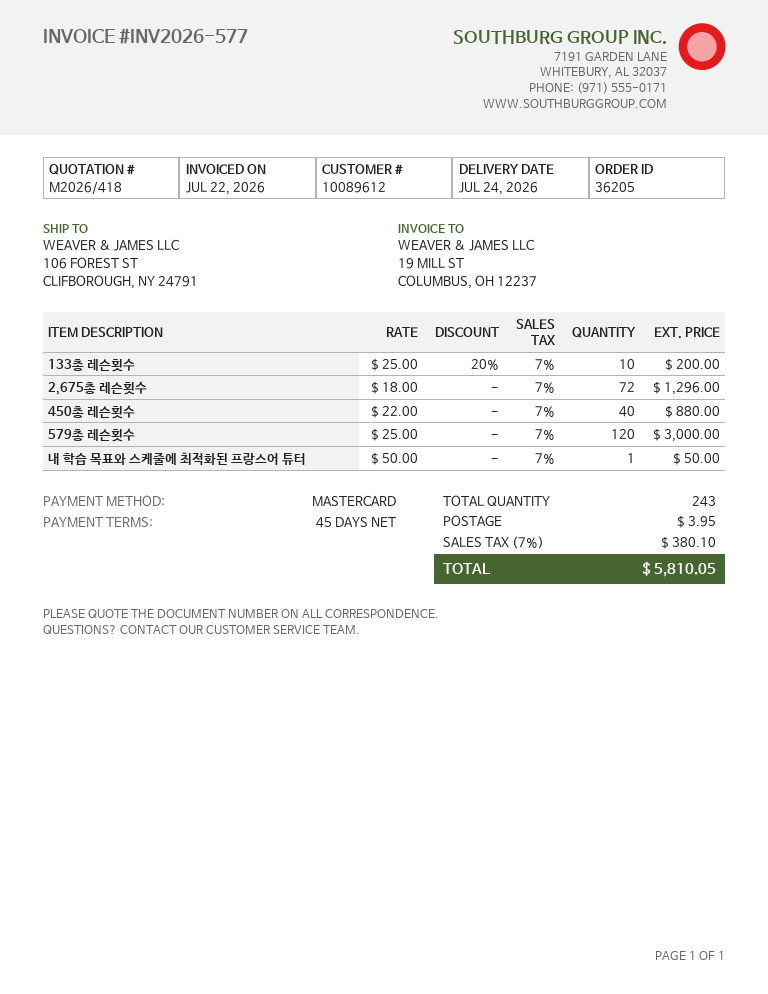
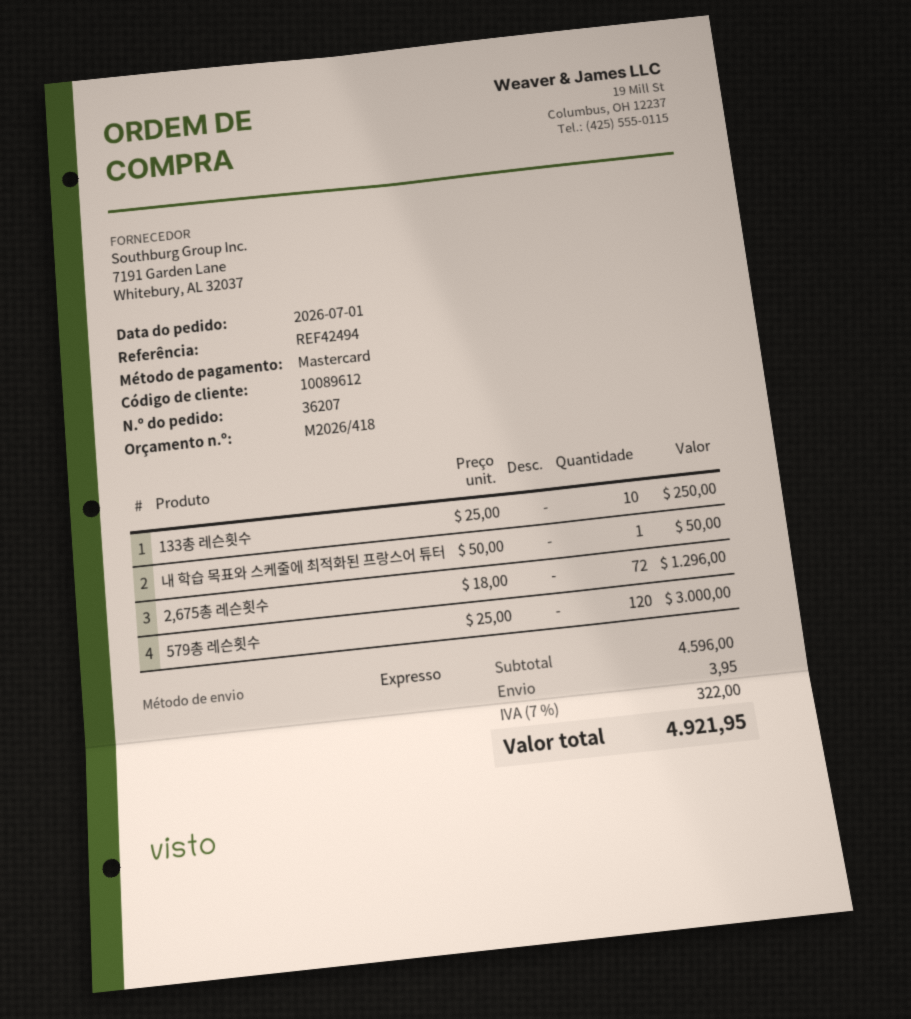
order number: 36205 -> 36207
133총 레슨횟수: 10 x 25.00 - 20% = 200.00 -> 10 x 25.00 = 250.00
450총 레슨횟수: 40 x 22.00 = 880.00 -> none
tax: 7% = 380.10 -> 7% = 322.00
total: 5810.05 -> 4921.95

